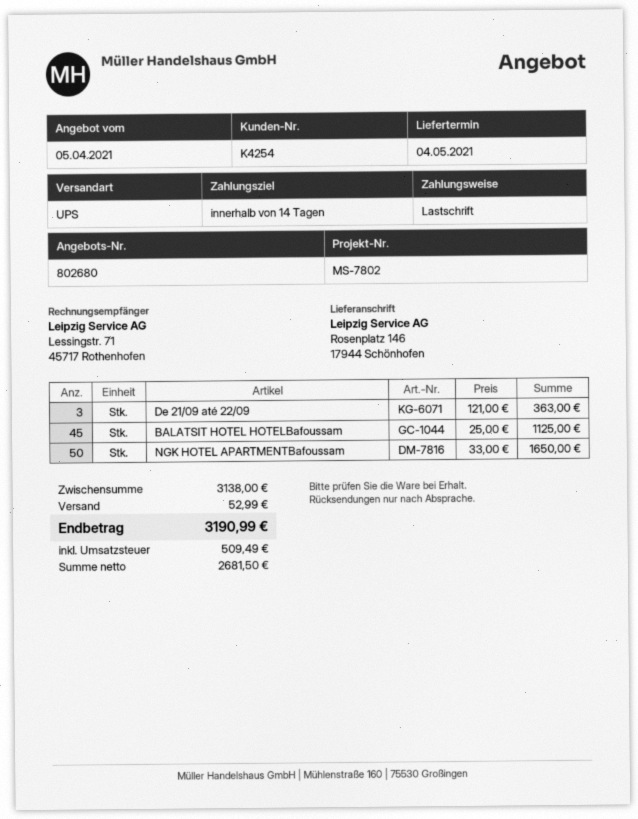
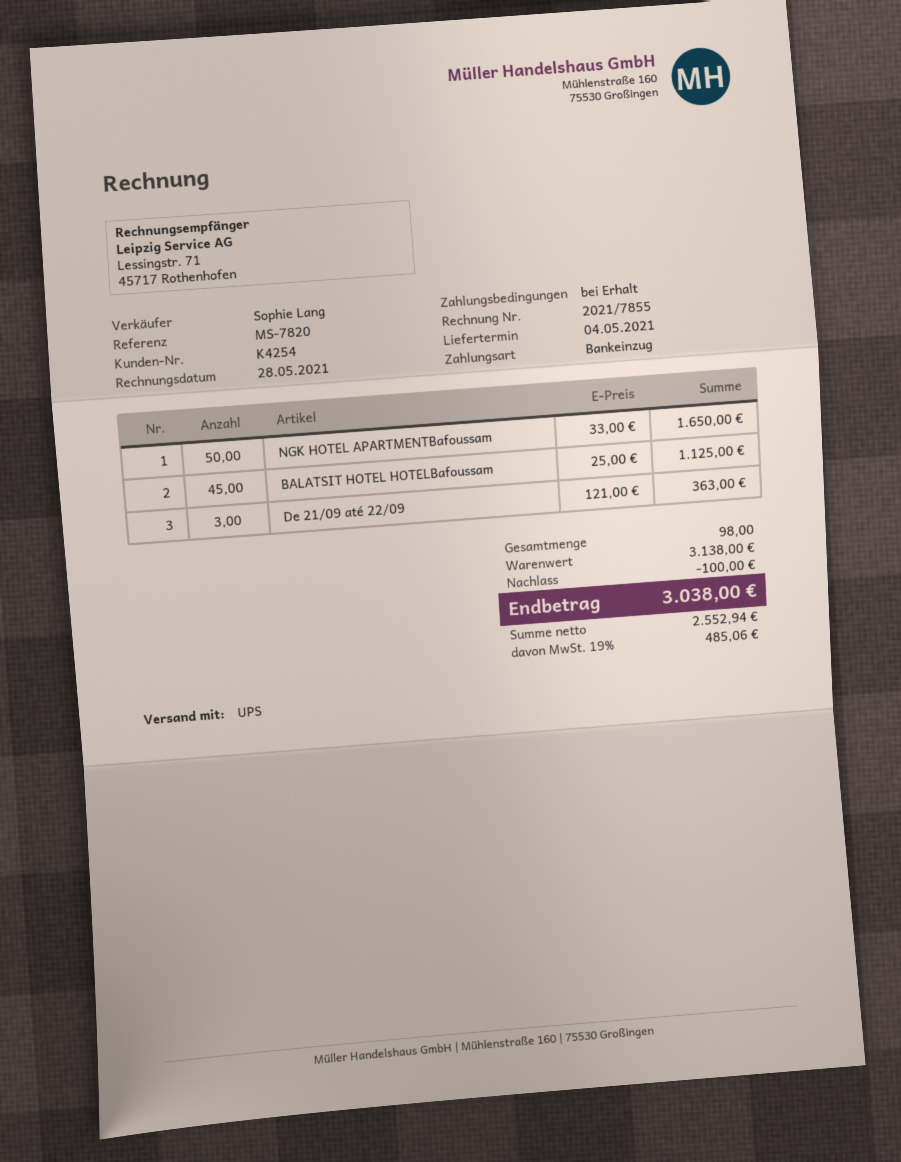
payment terms: 14 days -> on receipt
reference: MS-7802 -> MS-7820
discount: none -> 100.00
shipping: 52.99 -> none
net: 2681.50 -> 2552.94
tax: 509.49 -> 485.06
total: 3190.99 -> 3038.00

